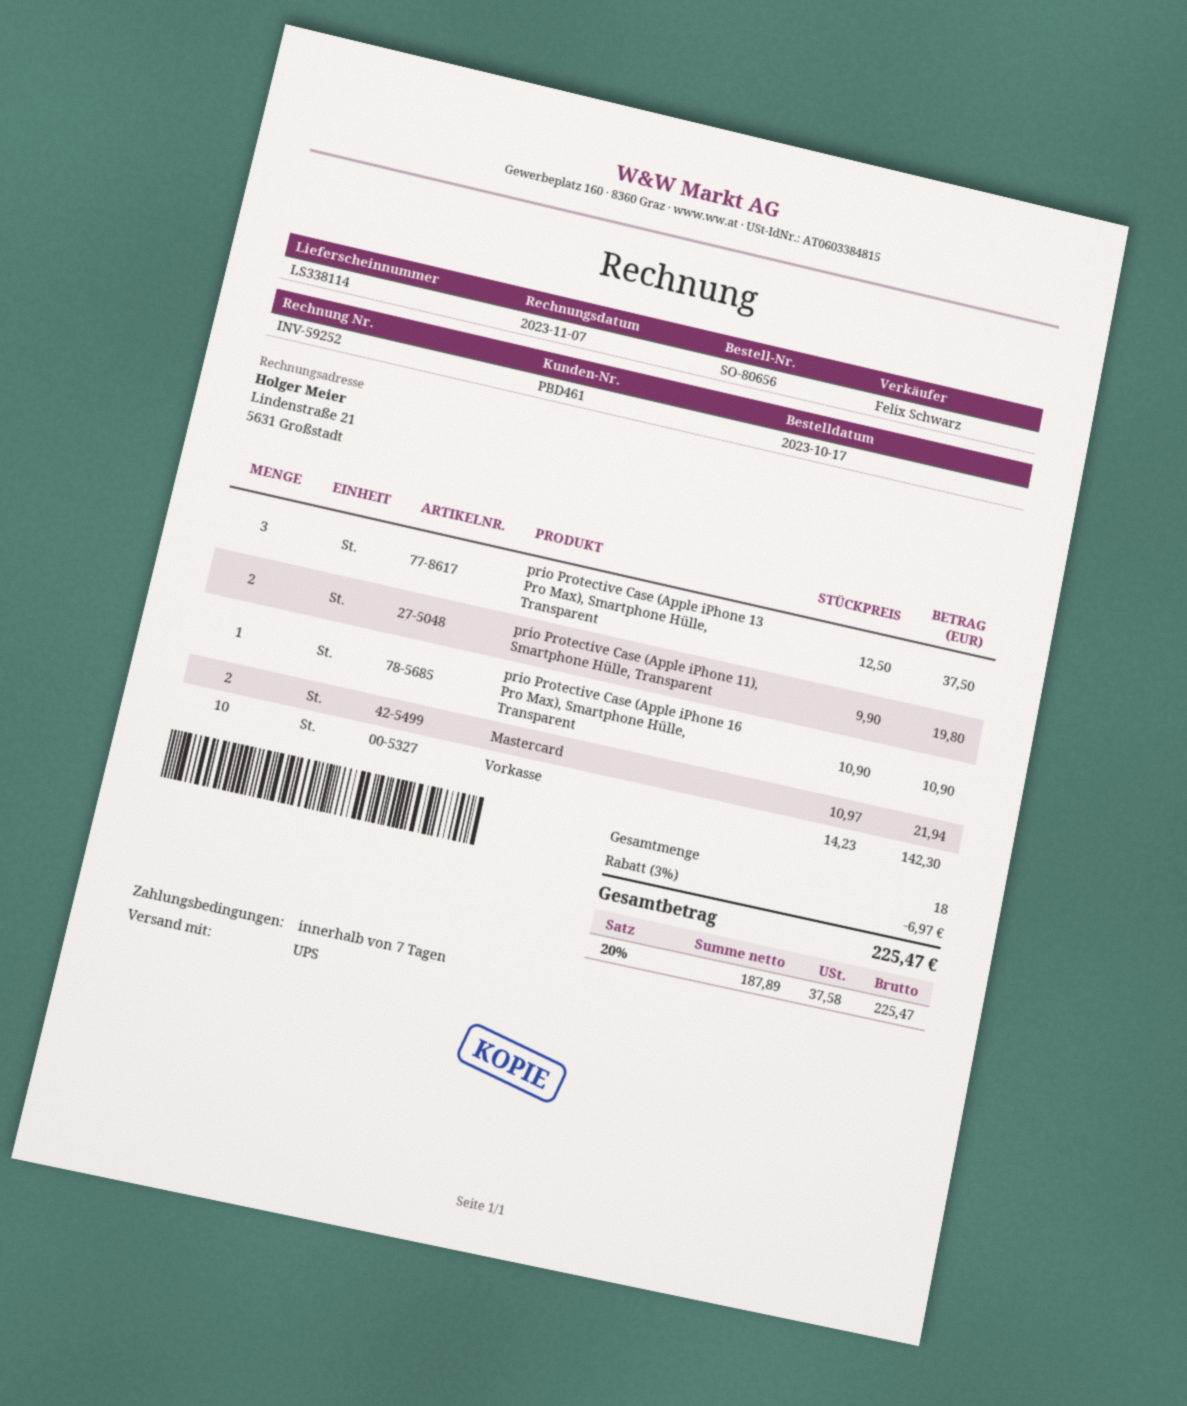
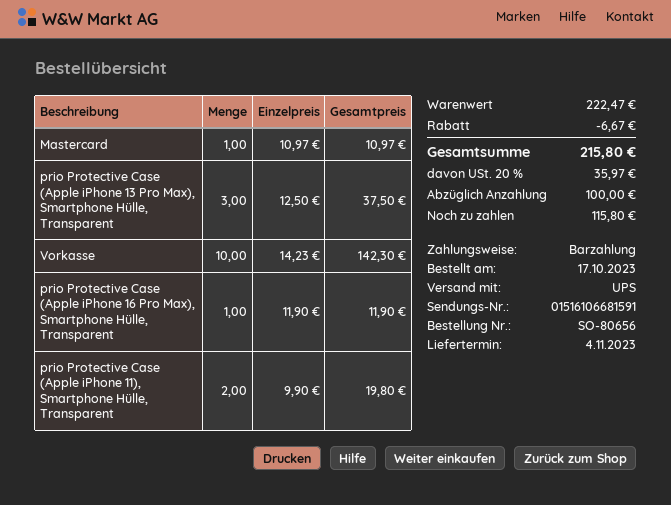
prio Protective Case (Apple iPhone 16 Pro Max), Smartphone Hülle, Transparent: 1 x 10.90 = 10.90 -> 1 x 11.90 = 11.90
Mastercard: 2 x 10.97 = 21.94 -> 1 x 10.97 = 10.97
discount: 6.97 -> 6.67
tax: 20% = 37.58 -> 20% = 35.97
total: 225.47 -> 215.80

